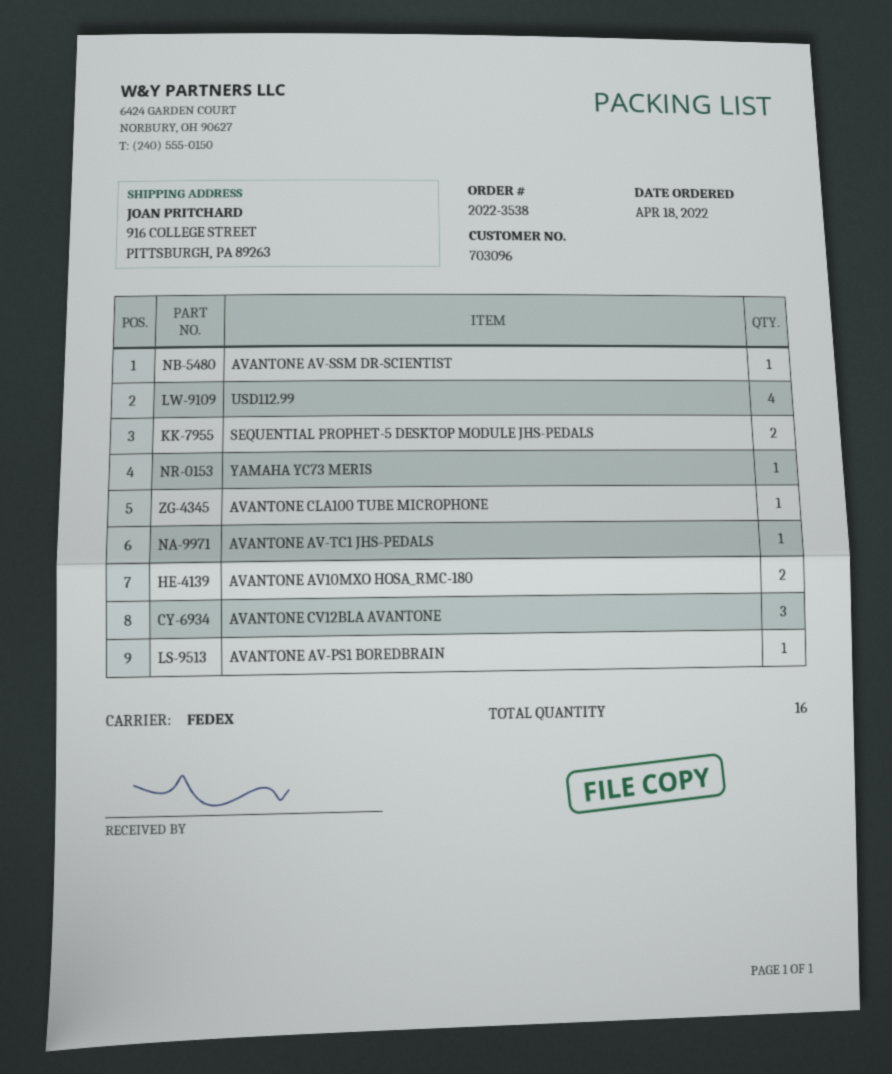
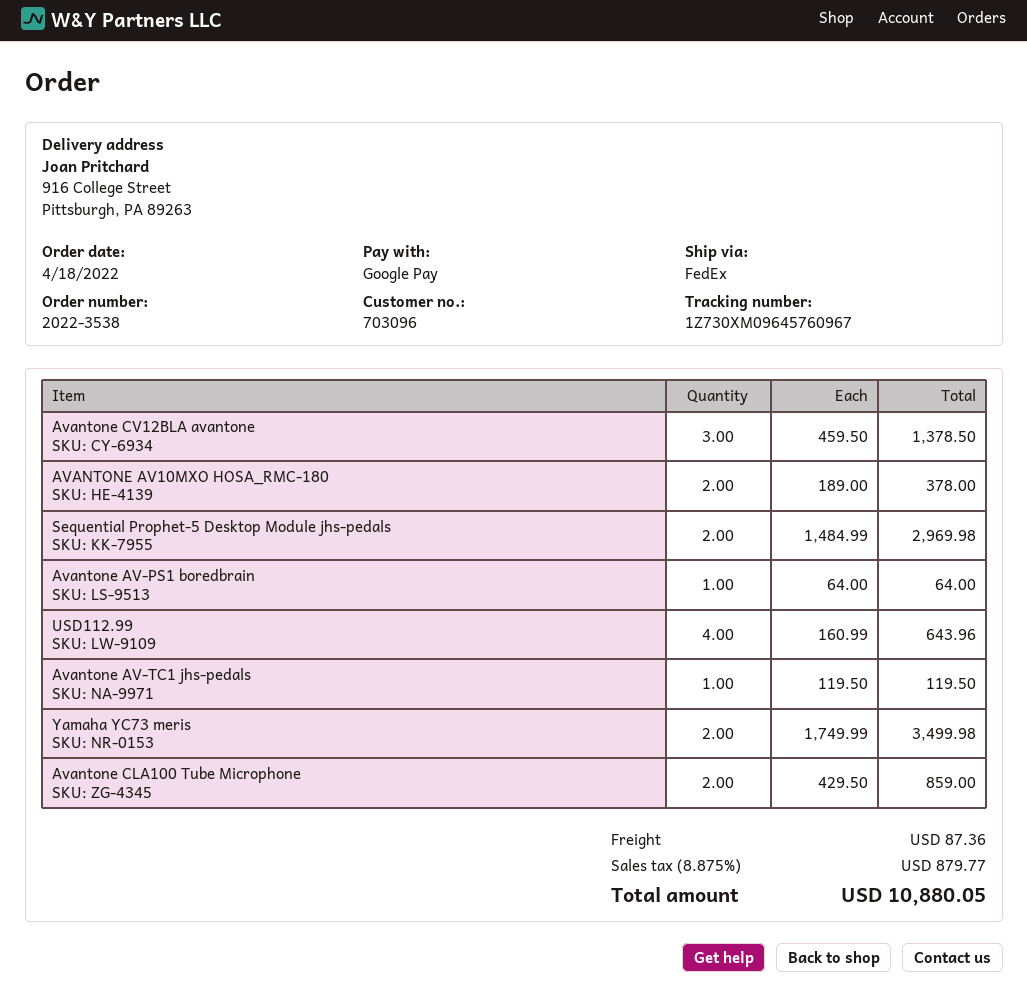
AVANTONE AV-SSM DR-SCIENTIST: 1 -> none
YAMAHA YC73 MERIS: 1 -> 2
AVANTONE CLA100 TUBE MICROPHONE: 1 -> 2

